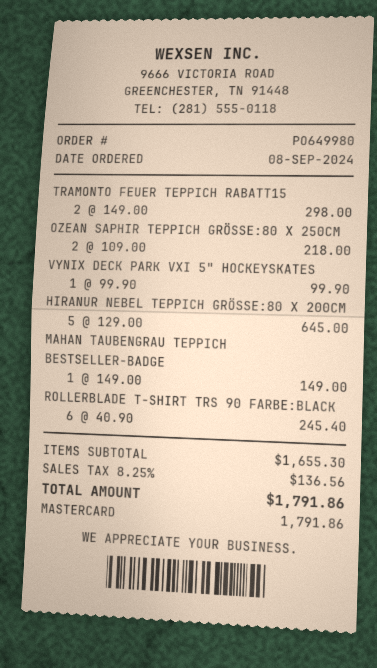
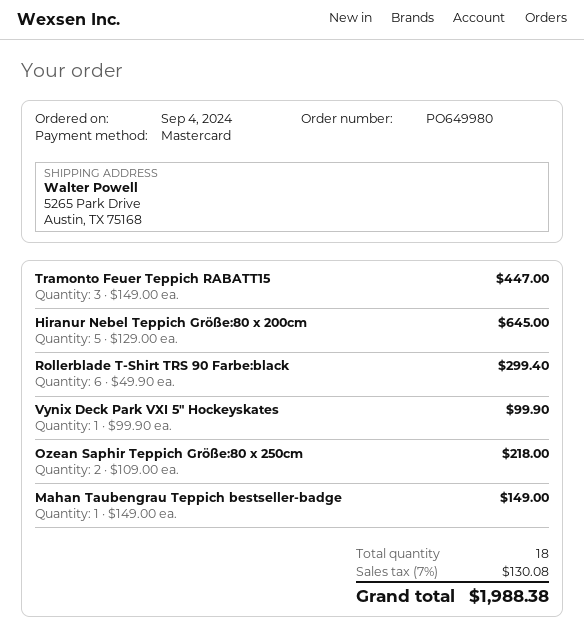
order date: 2024-09-08 -> 2024-09-04
TRAMONTO FEUER TEPPICH RABATT15: 2 x 149.00 = 298.00 -> 3 x 149.00 = 447.00
ROLLERBLADE T-SHIRT TRS 90 FARBE:BLACK: 6 x 40.90 = 245.40 -> 6 x 49.90 = 299.40
tax: 8.25% = 136.56 -> 7% = 130.08
total: 1791.86 -> 1988.38

